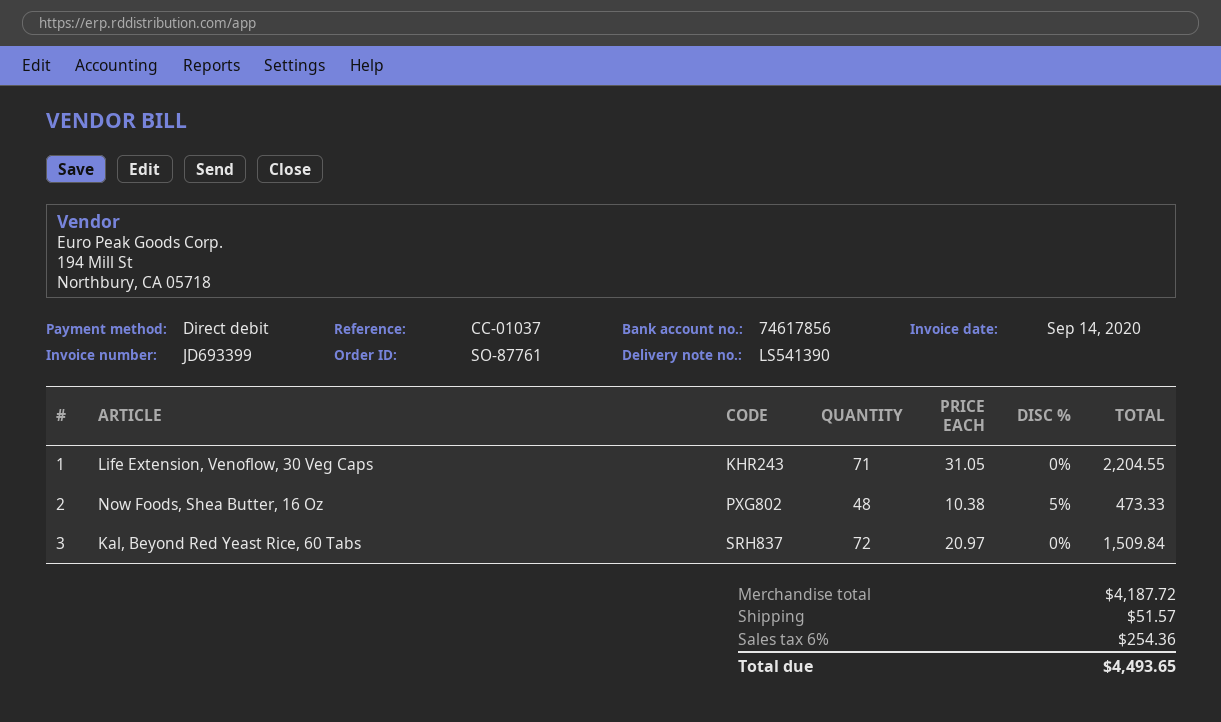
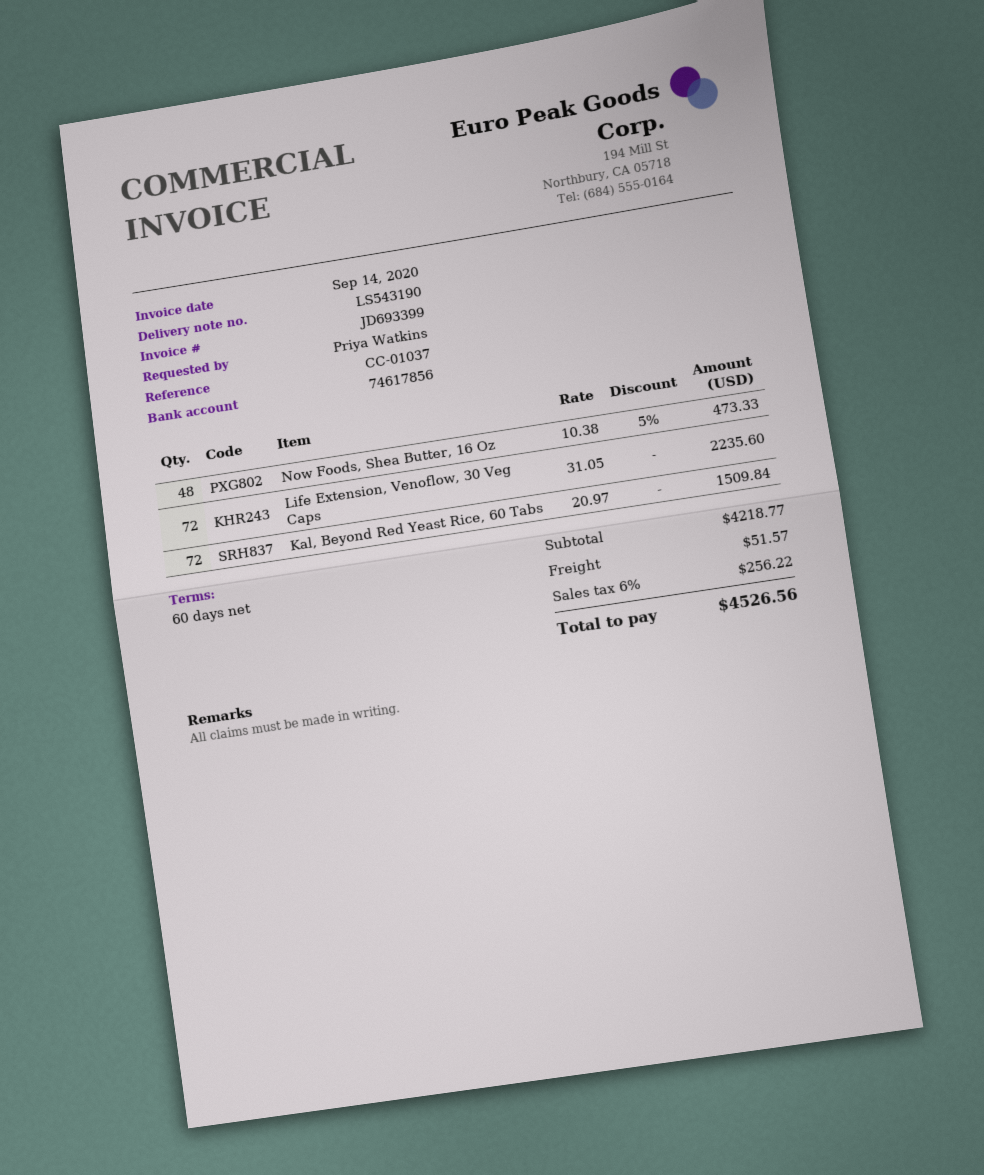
delivery note number: LS541390 -> LS543190
Life Extension, Venoflow, 30 Veg Caps: 71 x 31.05 = 2204.55 -> 72 x 31.05 = 2235.60
subtotal: 4187.72 -> 4218.77
tax: 6% = 254.36 -> 6% = 256.22
total: 4493.65 -> 4526.56

